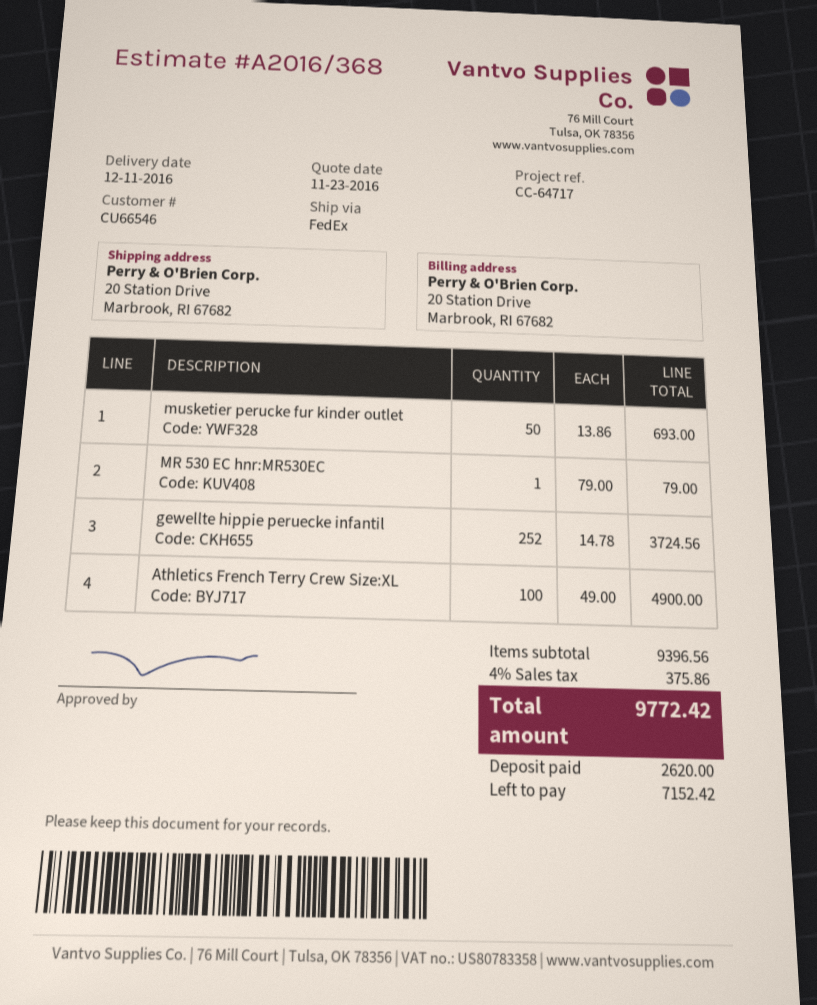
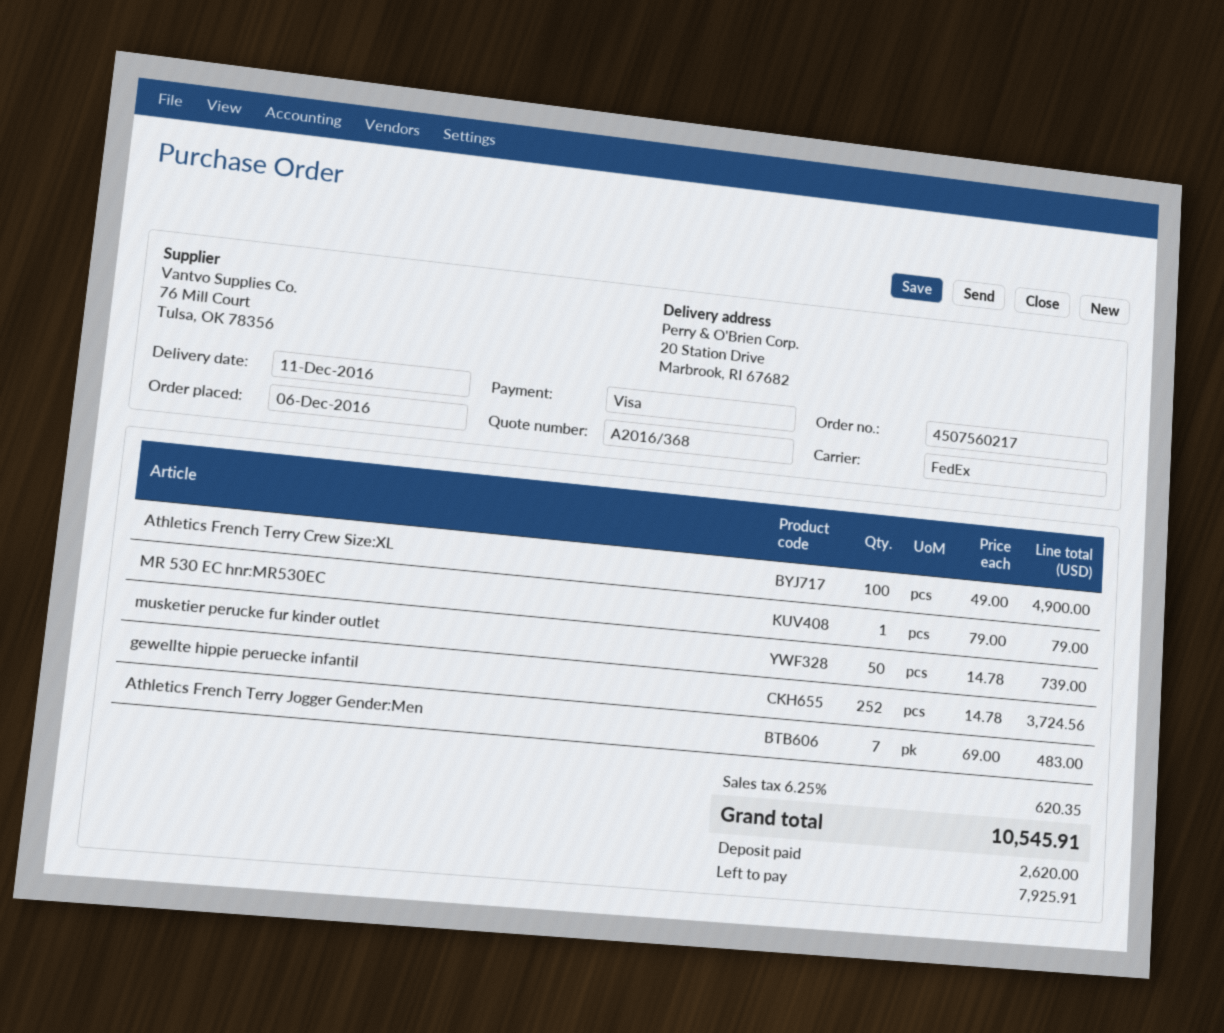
musketier perucke fur kinder outlet: 50 x 13.86 = 693.00 -> 50 x 14.78 = 739.00
Athletics French Terry Jogger Gender:Men: none -> 7 x 69.00 = 483.00
tax: 4% = 375.86 -> 6.25% = 620.35
total: 9772.42 -> 10545.91
balance: 7152.42 -> 7925.91

